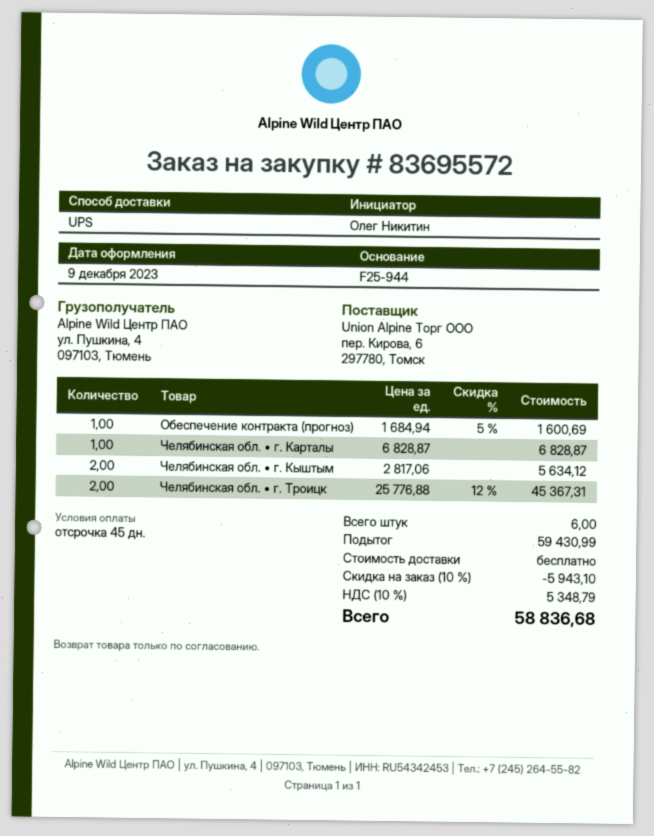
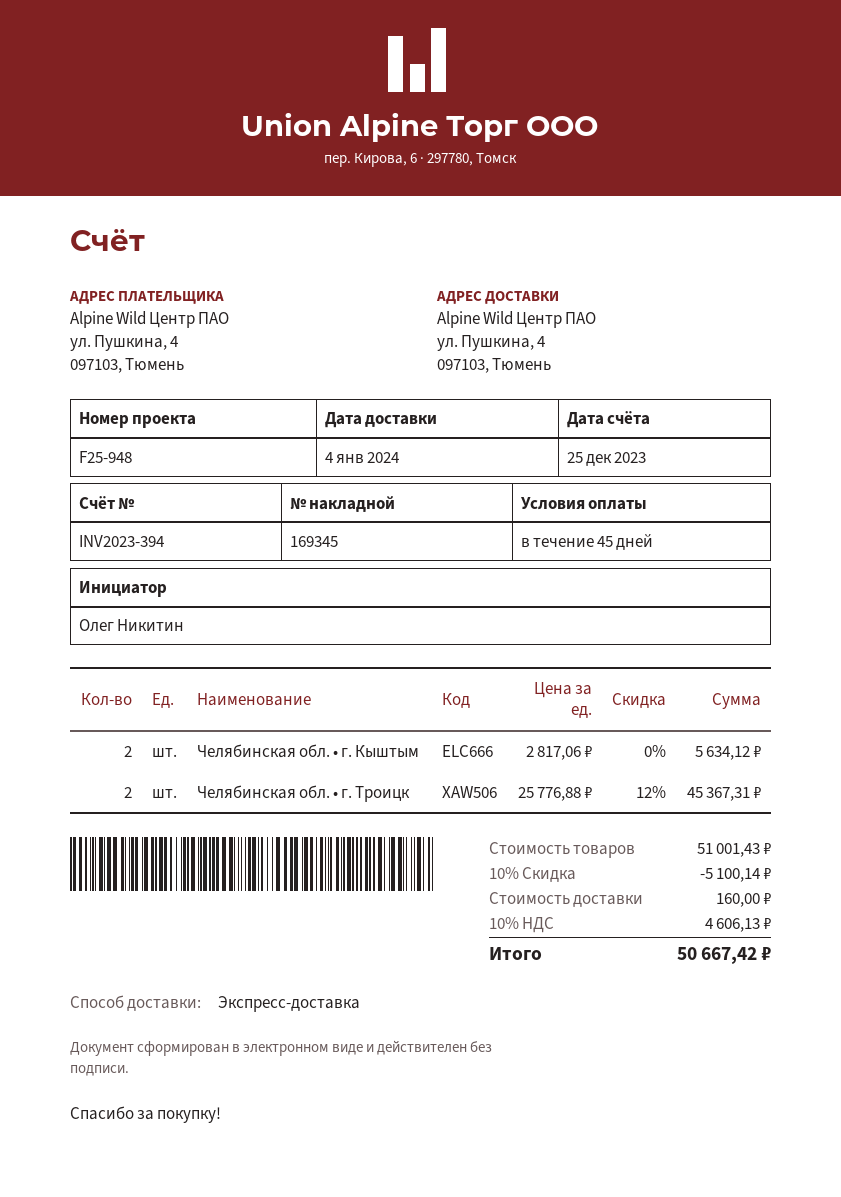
reference: F25-944 -> F25-948
shipping method: UPS -> express
Обеспечение контракта (прогноз): 1 x 1684.94 - 5% = 1600.69 -> none
Челябинская обл. • г. Карталы: 1 x 6828.87 = 6828.87 -> none
subtotal: 59430.99 -> 51001.43
discount: 10% = 5943.10 -> 10% = 5100.14
shipping: 0.00 -> 160.00
tax: 10% = 5348.79 -> 10% = 4606.13
total: 58836.68 -> 50667.42

